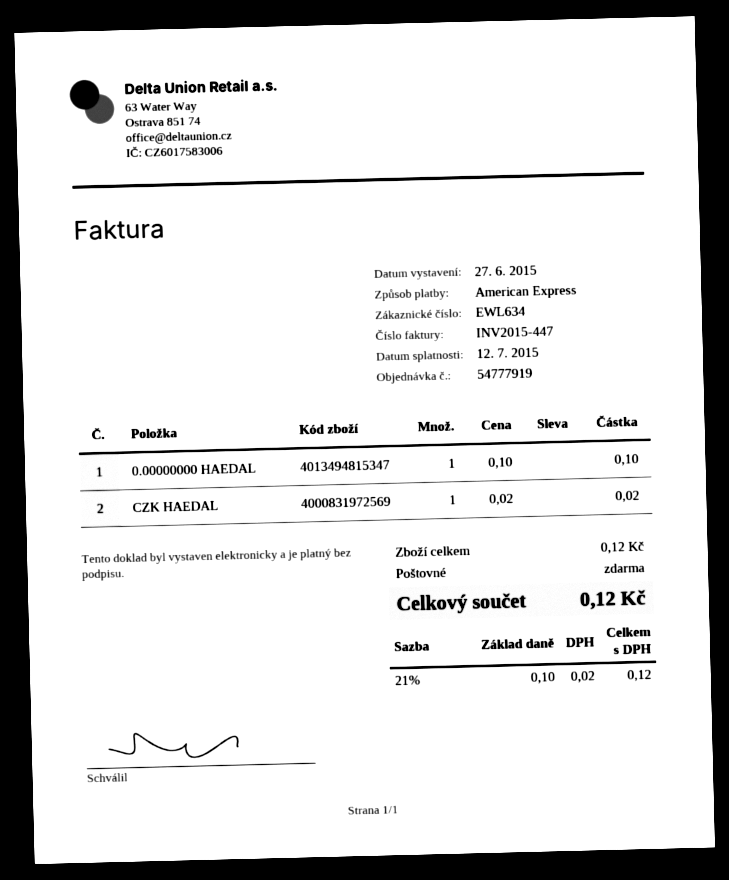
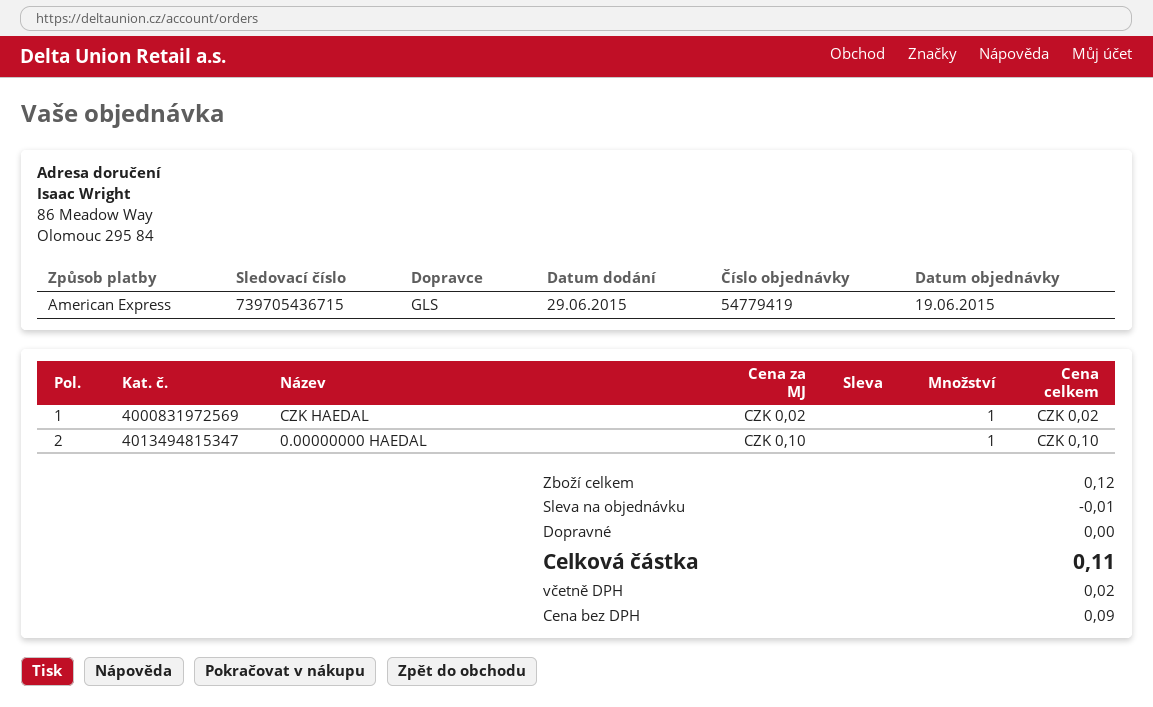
order number: 54777919 -> 54779419
discount: none -> 0.01
net: 0.10 -> 0.09
total: 0.12 -> 0.11

